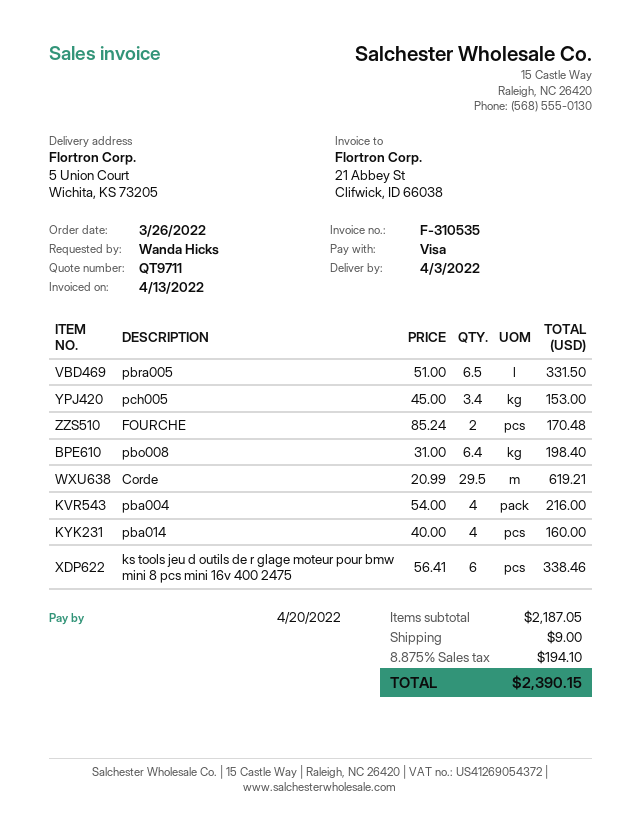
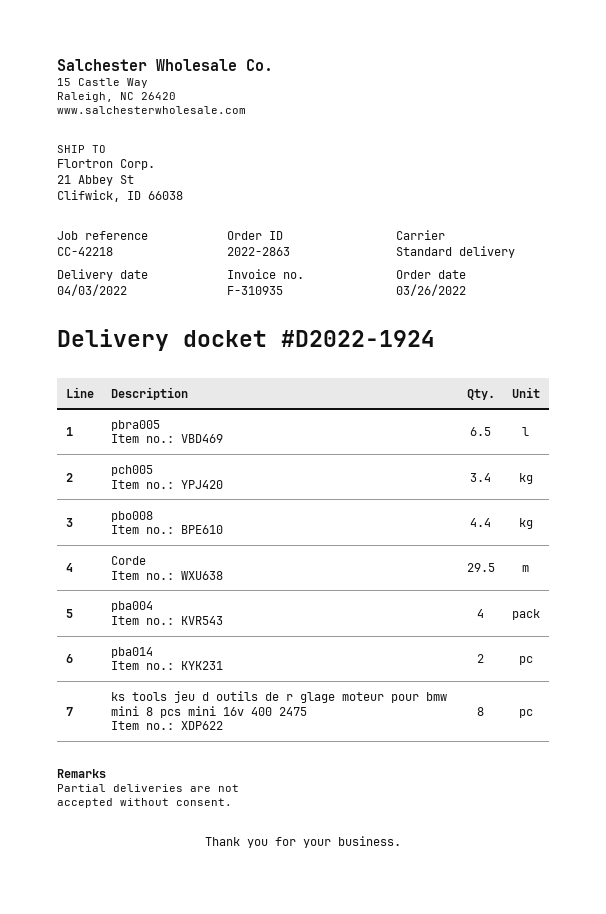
invoice number: F-310535 -> F-310935
ship to: 5 Union Court, Wichita, KS 73205 -> 21 Abbey St, Clifwick, ID 66038
FOURCHE: 2 -> none
pbo008: 6.4 -> 4.4
pba014: 4 -> 2
ks tools jeu d outils de r glage moteur pour bmw mini 8 pcs mini 16v 400 2475: 6 -> 8

